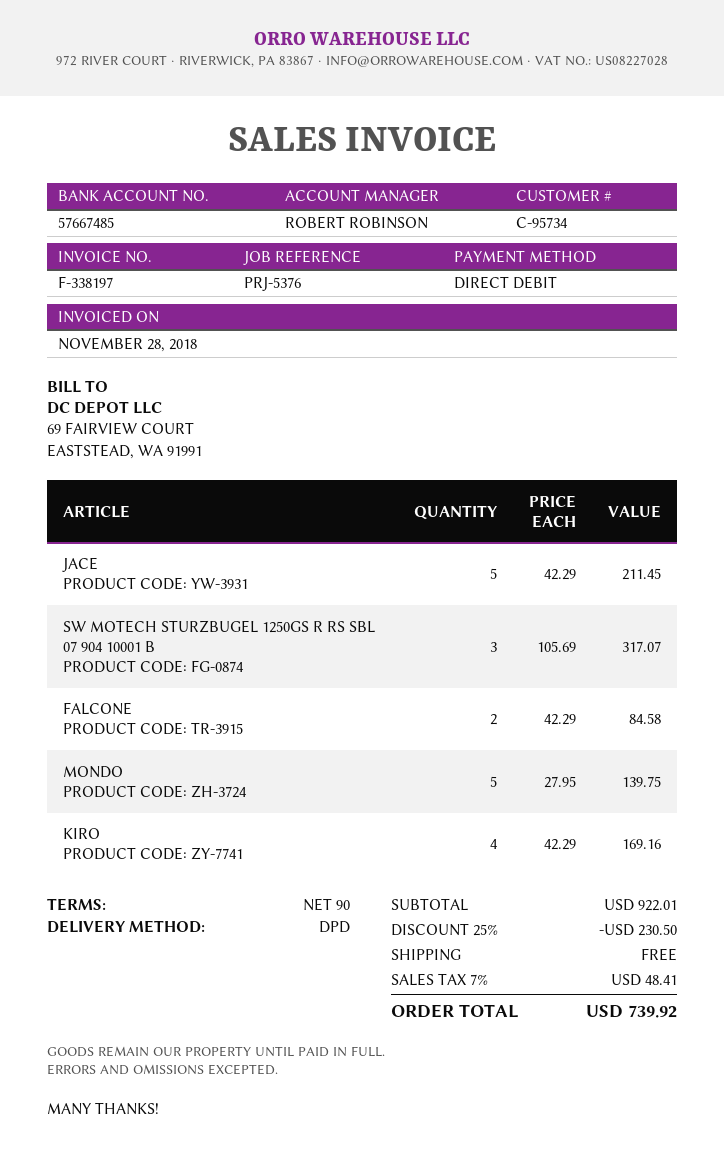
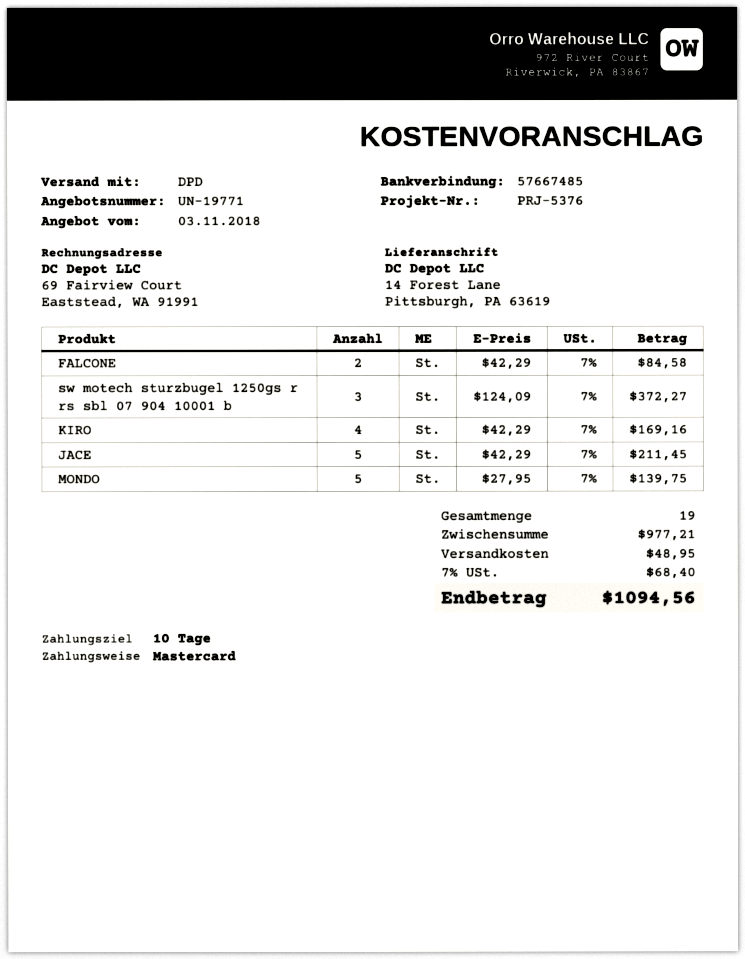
payment terms: 90 days -> 10 days
payment method: direct debit -> Mastercard
SW MOTECH STURZBUGEL 1250GS R RS SBL 07 904 10001 B: 3 x 105.69 = 317.07 -> 3 x 124.09 = 372.27
subtotal: 922.01 -> 977.21
discount: 25% = 230.50 -> none
shipping: 0.00 -> 48.95
tax: 7% = 48.41 -> 7% = 68.40
total: 739.92 -> 1094.56

